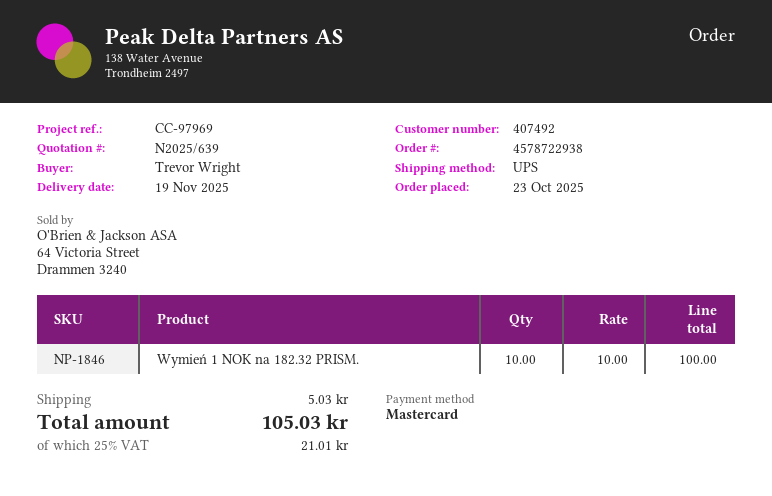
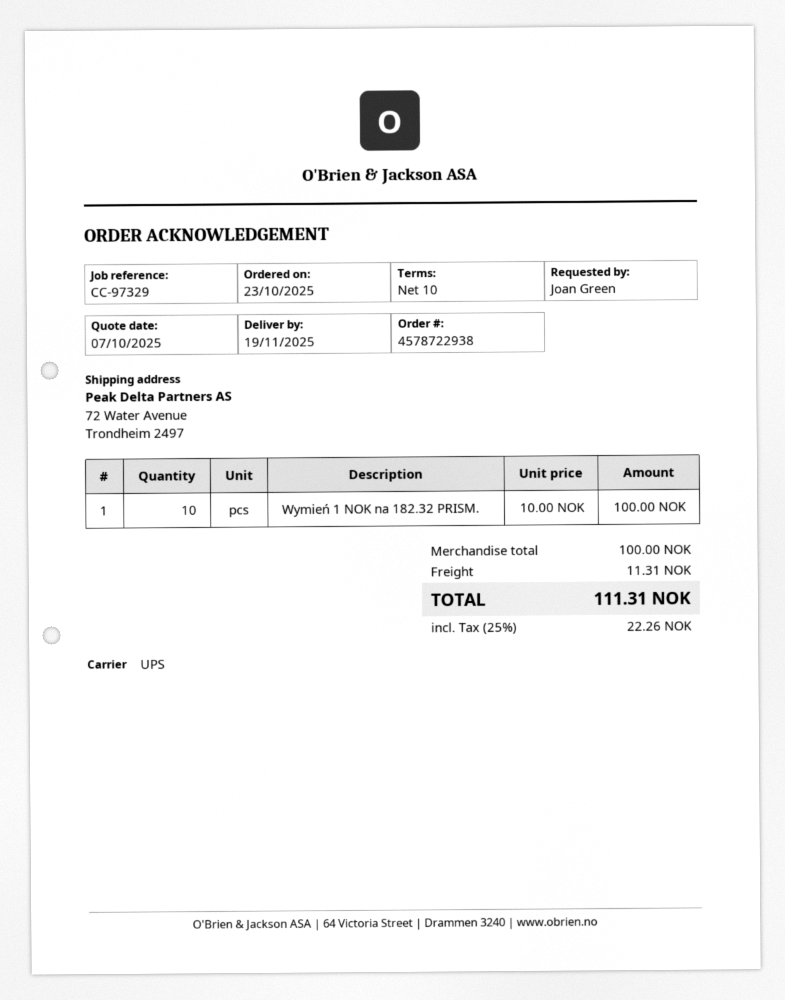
reference: CC-97969 -> CC-97329
ordered by: Trevor Wright -> Joan Green
shipping: 5.03 -> 11.31
tax: 25% = 21.01 -> 25% = 22.26
total: 105.03 -> 111.31

